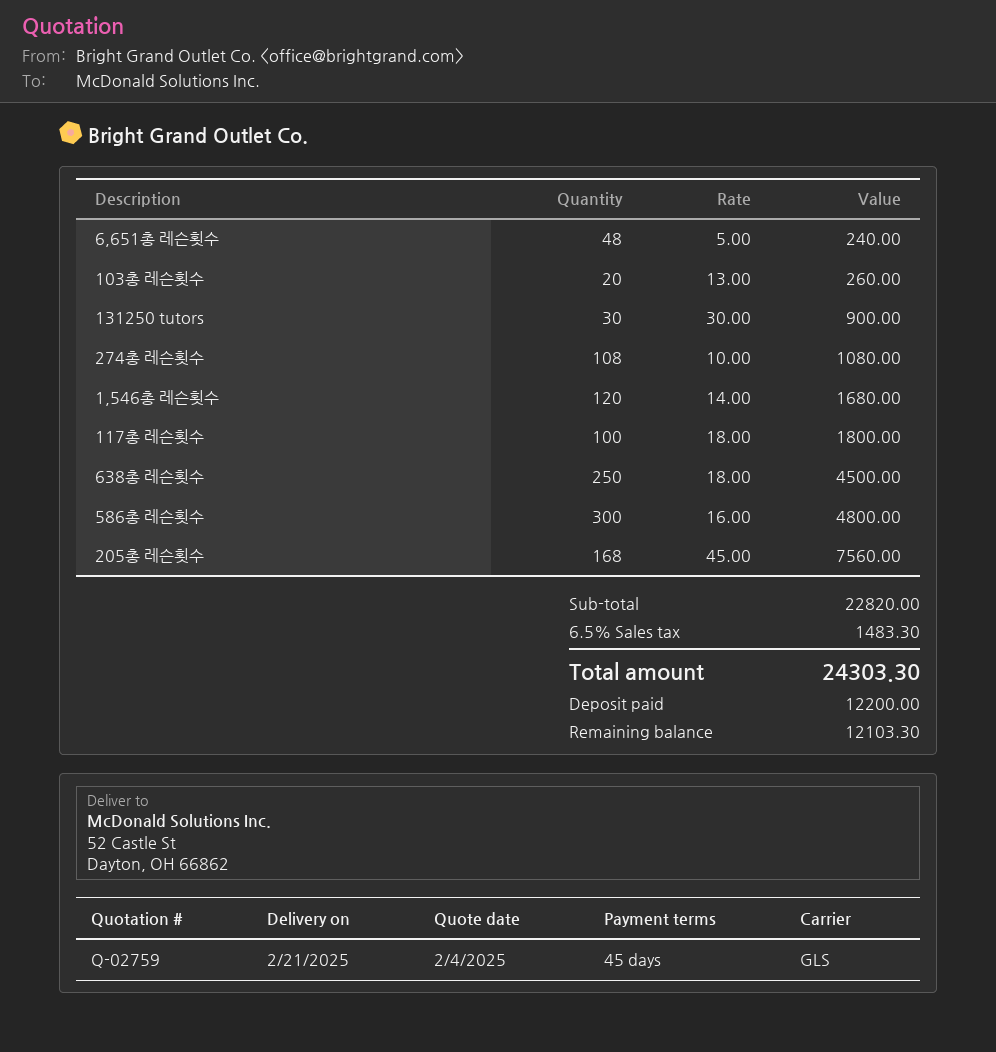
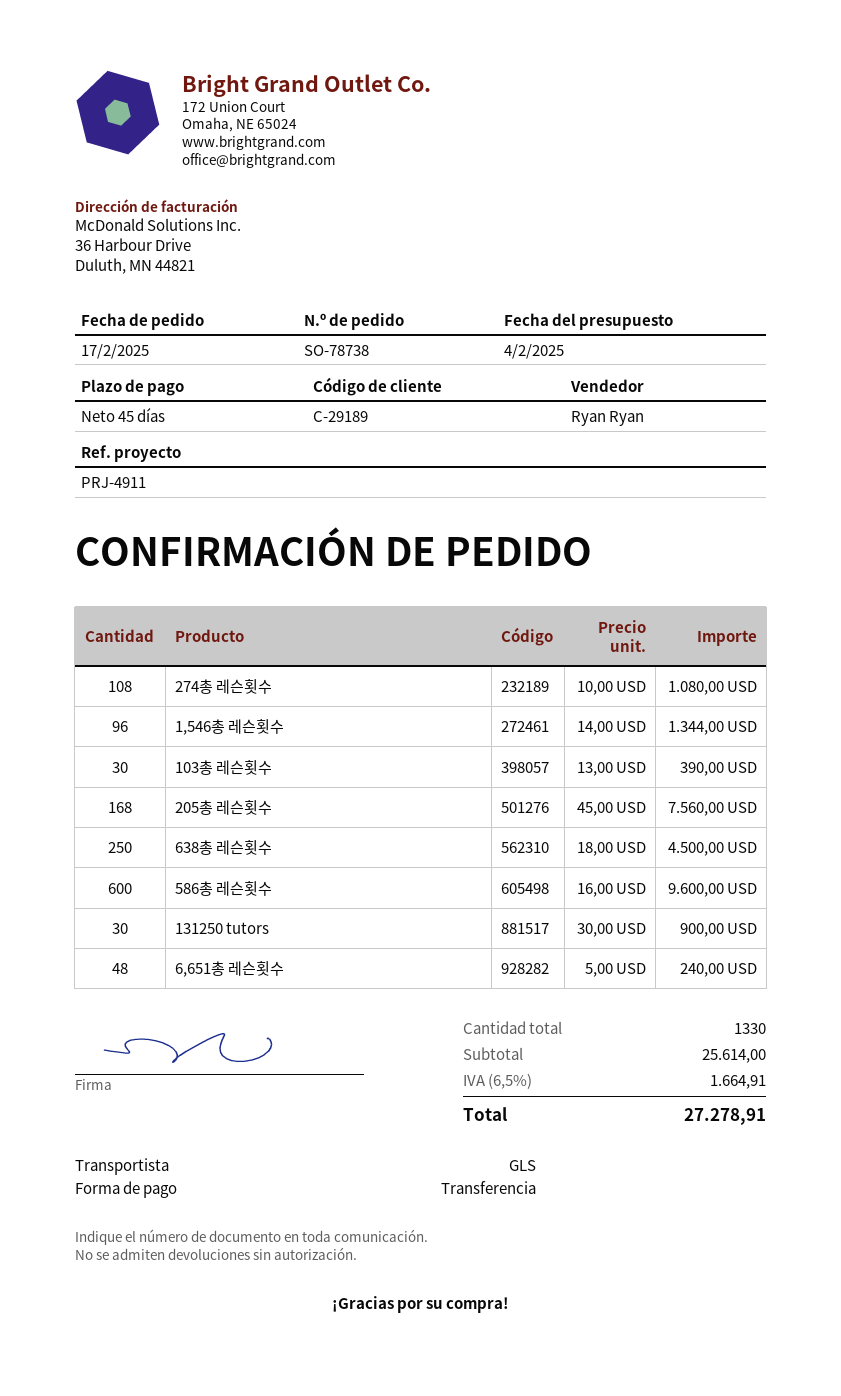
103총 레슨횟수: 20 x 13.00 = 260.00 -> 30 x 13.00 = 390.00
1,546총 레슨횟수: 120 x 14.00 = 1680.00 -> 96 x 14.00 = 1344.00
117총 레슨횟수: 100 x 18.00 = 1800.00 -> none
586총 레슨횟수: 300 x 16.00 = 4800.00 -> 600 x 16.00 = 9600.00
subtotal: 22820.00 -> 25614.00
tax: 6.5% = 1483.30 -> 6.5% = 1664.91
total: 24303.30 -> 27278.91

